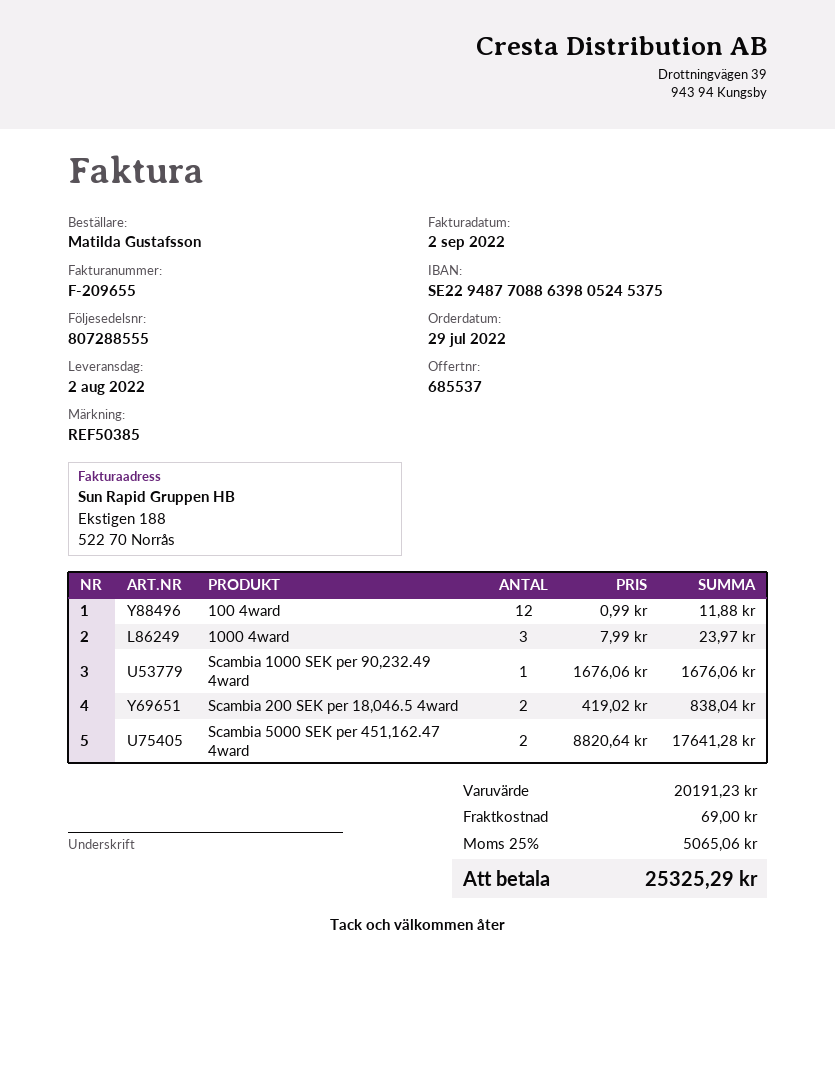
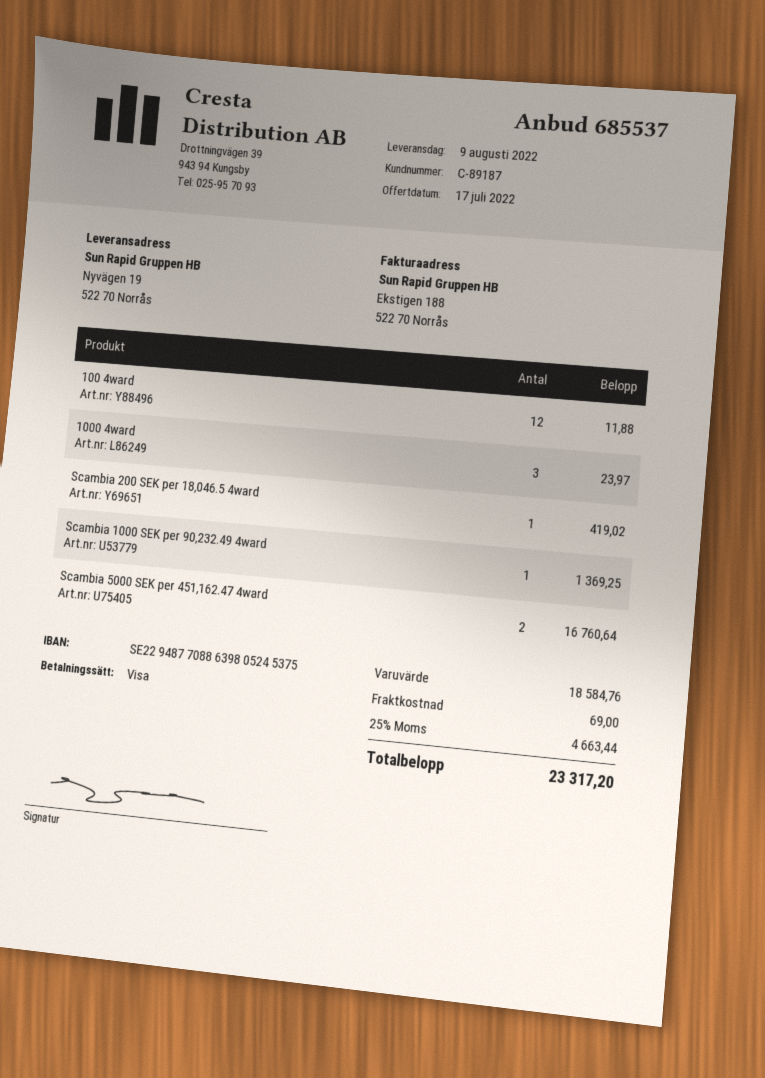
delivery date: 2022-08-02 -> 2022-08-09
Scambia 1000 SEK per 90,232.49 4ward: 1 for 1676.06 -> 1 for 1369.25
Scambia 200 SEK per 18,046.5 4ward: 2 for 838.04 -> 1 for 419.02
Scambia 5000 SEK per 451,162.47 4ward: 2 for 17641.28 -> 2 for 16760.64
subtotal: 20191.23 -> 18584.76
tax: 25% = 5065.06 -> 25% = 4663.44
total: 25325.29 -> 23317.20

